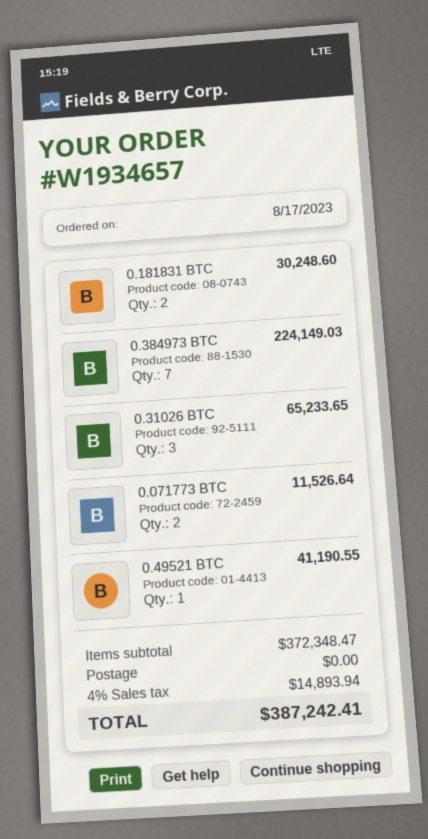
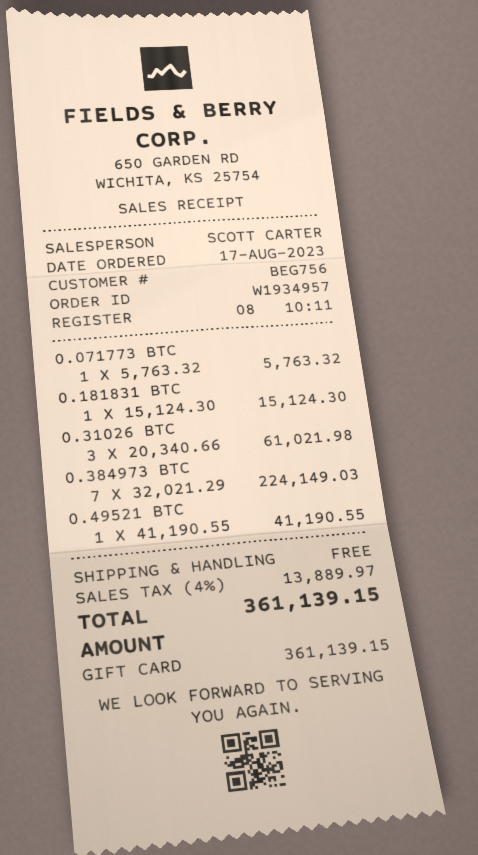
order number: W1934657 -> W1934957
0.181831 BTC: 2 for 30248.60 -> 1 for 15124.30
0.31026 BTC: 3 for 65233.65 -> 3 for 61021.98
0.071773 BTC: 2 for 11526.64 -> 1 for 5763.32
tax: 4% = 14893.94 -> 4% = 13889.97
total: 387242.41 -> 361139.15

